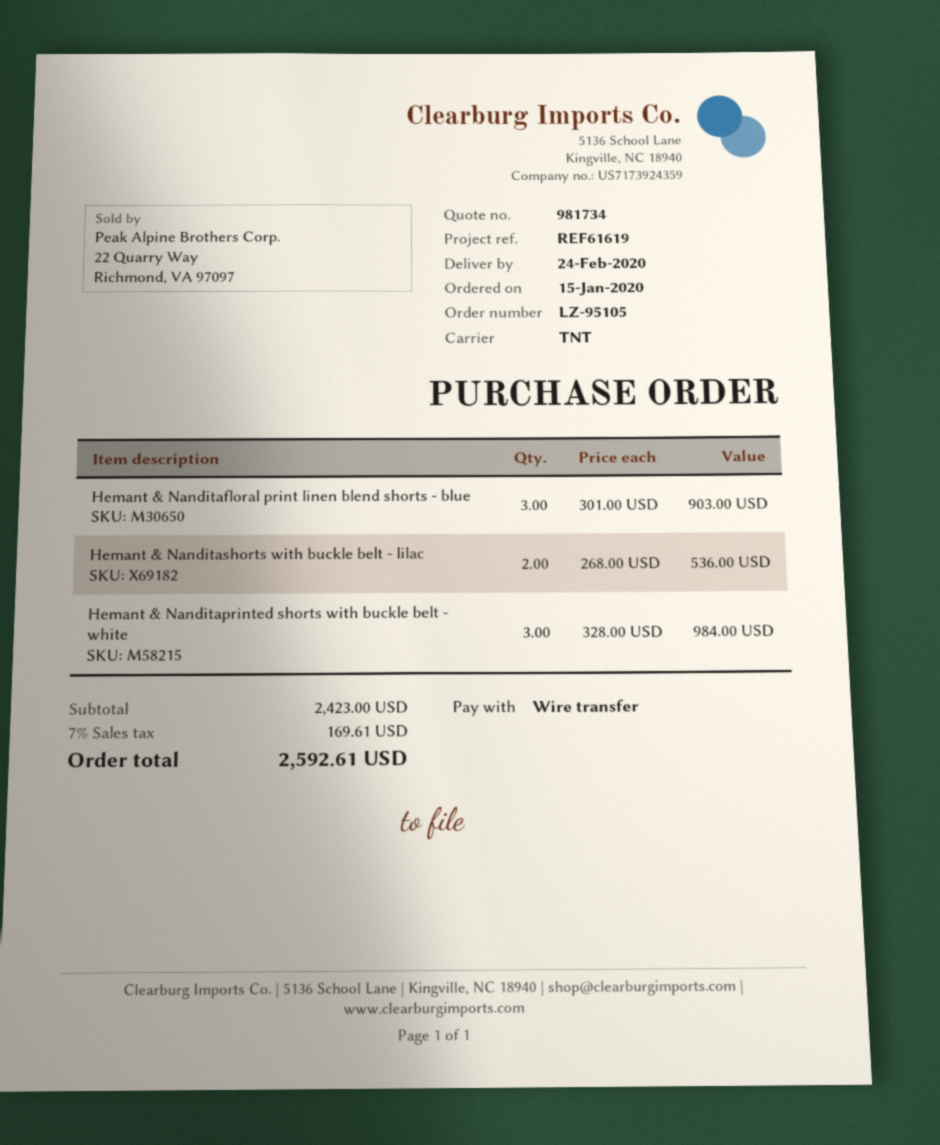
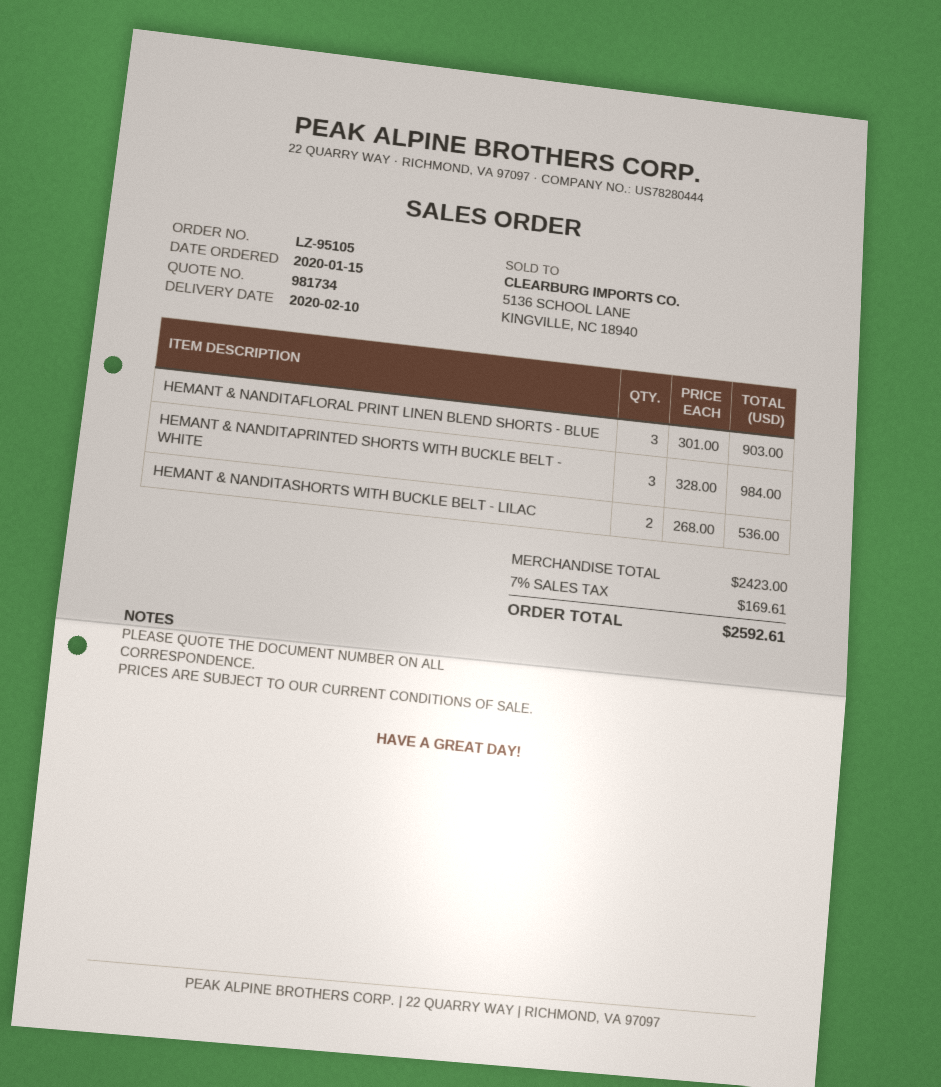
delivery date: 2020-02-24 -> 2020-02-10

